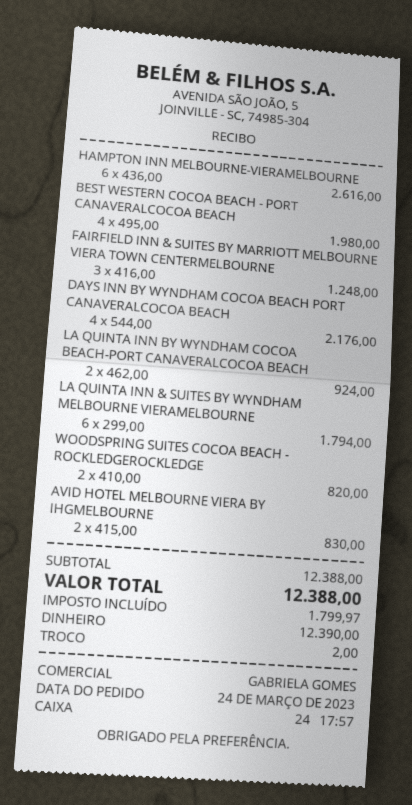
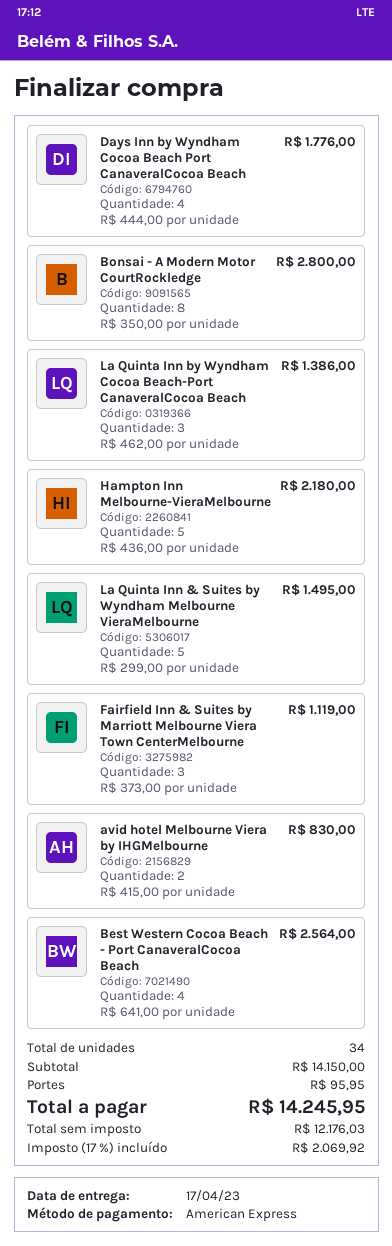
payment method: cash -> American Express
HAMPTON INN MELBOURNE-VIERAMELBOURNE: 6 x 436.00 = 2616.00 -> 5 x 436.00 = 2180.00
BEST WESTERN COCOA BEACH - PORT CANAVERALCOCOA BEACH: 4 x 495.00 = 1980.00 -> 4 x 641.00 = 2564.00
FAIRFIELD INN & SUITES BY MARRIOTT MELBOURNE VIERA TOWN CENTERMELBOURNE: 3 x 416.00 = 1248.00 -> 3 x 373.00 = 1119.00
DAYS INN BY WYNDHAM COCOA BEACH PORT CANAVERALCOCOA BEACH: 4 x 544.00 = 2176.00 -> 4 x 444.00 = 1776.00
LA QUINTA INN BY WYNDHAM COCOA BEACH-PORT CANAVERALCOCOA BEACH: 2 x 462.00 = 924.00 -> 3 x 462.00 = 1386.00
LA QUINTA INN & SUITES BY WYNDHAM MELBOURNE VIERAMELBOURNE: 6 x 299.00 = 1794.00 -> 5 x 299.00 = 1495.00
WOODSPRING SUITES COCOA BEACH - ROCKLEDGEROCKLEDGE: 2 x 410.00 = 820.00 -> none
Bonsai - A Modern Motor CourtRockledge: none -> 8 x 350.00 = 2800.00
subtotal: 12388.00 -> 14150.00
shipping: none -> 95.95
tax: 1799.97 -> 2069.92
total: 12388.00 -> 14245.95

